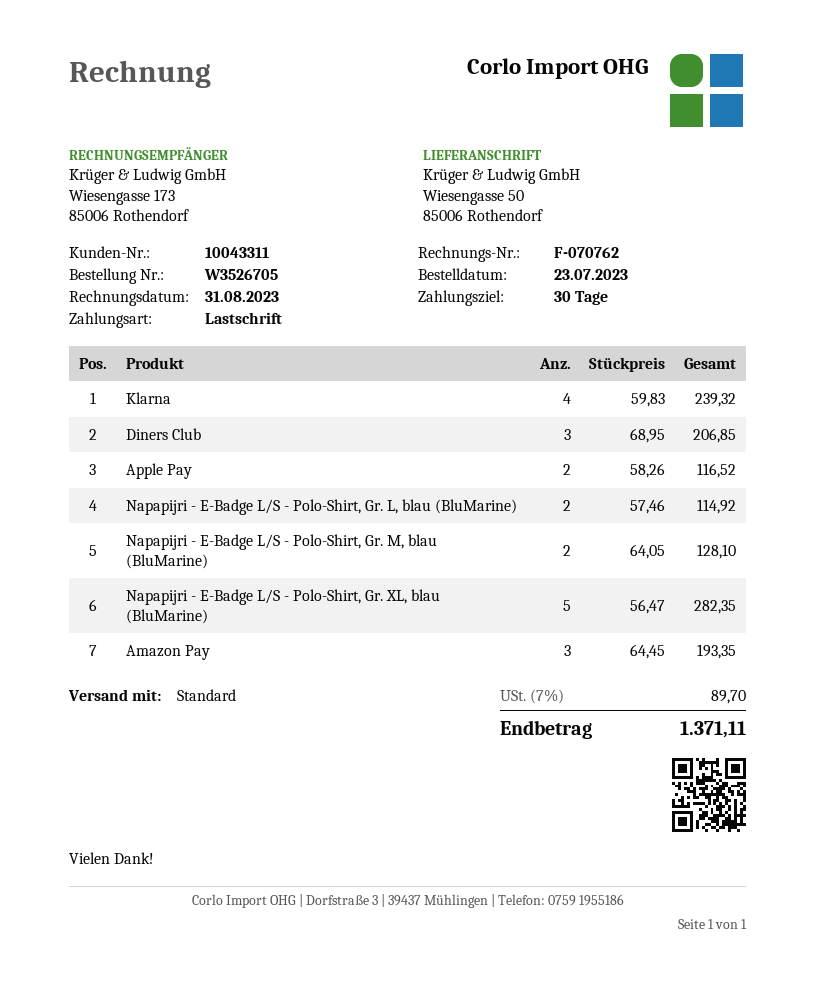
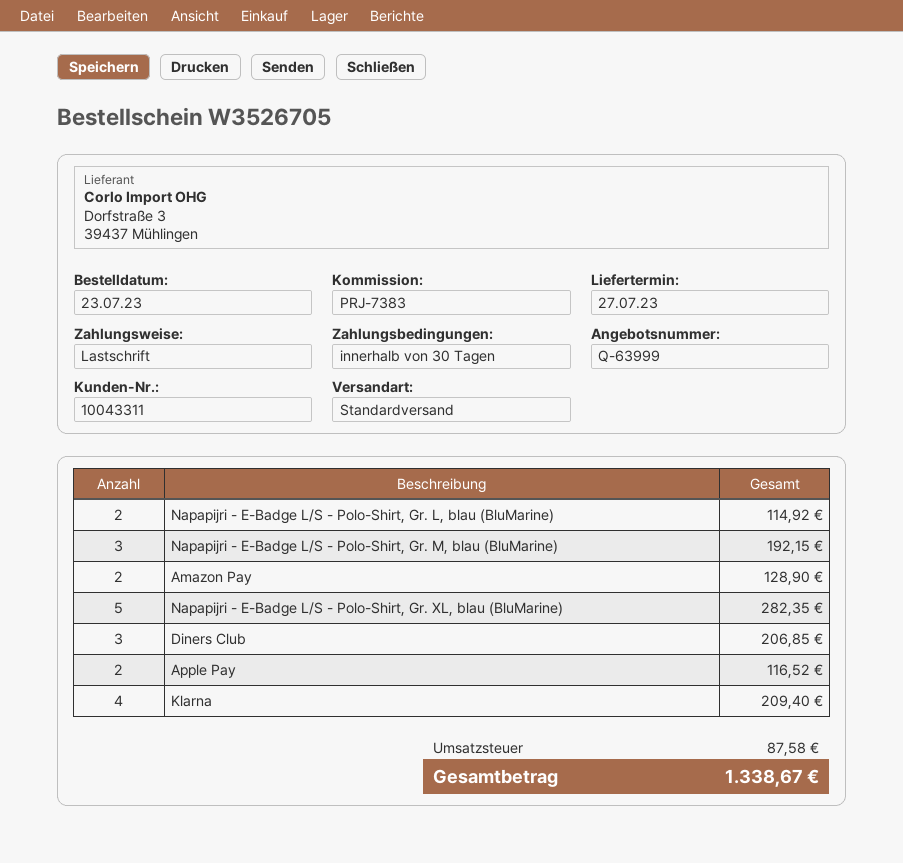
Klarna: 4 for 239.32 -> 4 for 209.40
Napapijri - E-Badge L/S - Polo-Shirt, Gr. M, blau (BluMarine): 2 for 128.10 -> 3 for 192.15
Amazon Pay: 3 for 193.35 -> 2 for 128.90
tax: 89.70 -> 87.58
total: 1371.11 -> 1338.67

